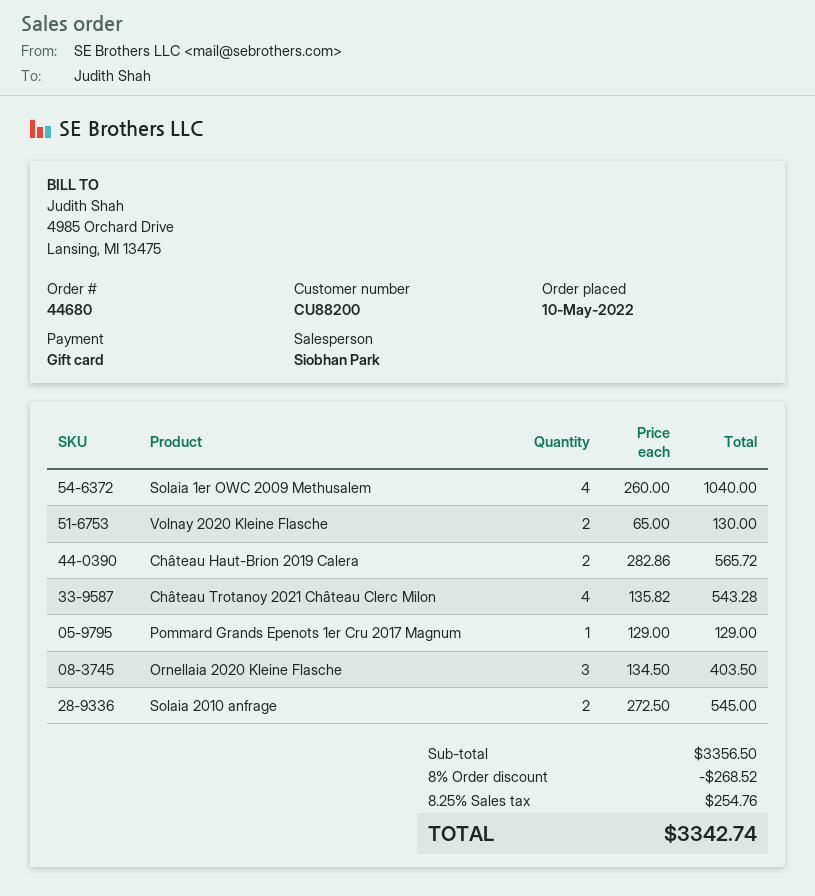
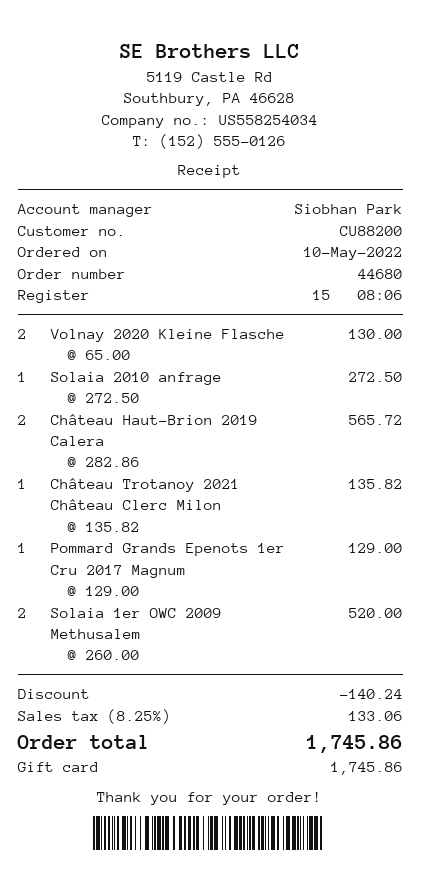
Solaia 1er OWC 2009 Methusalem: 4 x 260.00 = 1040.00 -> 2 x 260.00 = 520.00
Château Trotanoy 2021 Château Clerc Milon: 4 x 135.82 = 543.28 -> 1 x 135.82 = 135.82
Ornellaia 2020 Kleine Flasche: 3 x 134.50 = 403.50 -> none
Solaia 2010 anfrage: 2 x 272.50 = 545.00 -> 1 x 272.50 = 272.50
discount: 268.52 -> 140.24
tax: 8.25% = 254.76 -> 8.25% = 133.06
total: 3342.74 -> 1745.86

